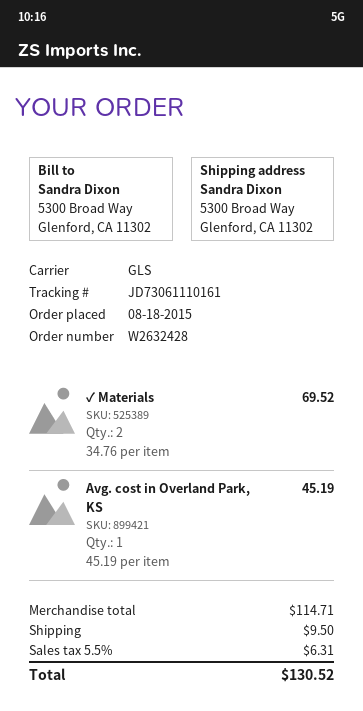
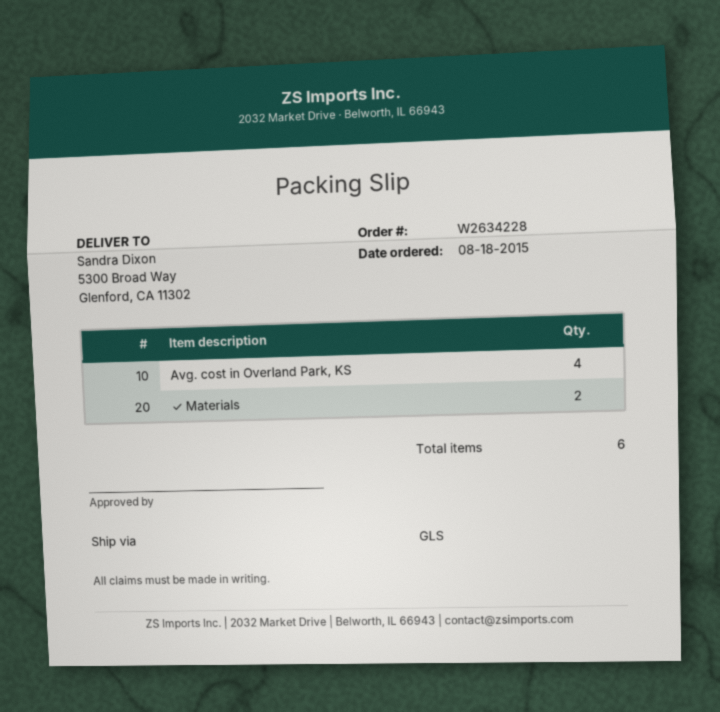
order number: W2632428 -> W2634228
Avg. cost in Overland Park, KS: 1 -> 4

